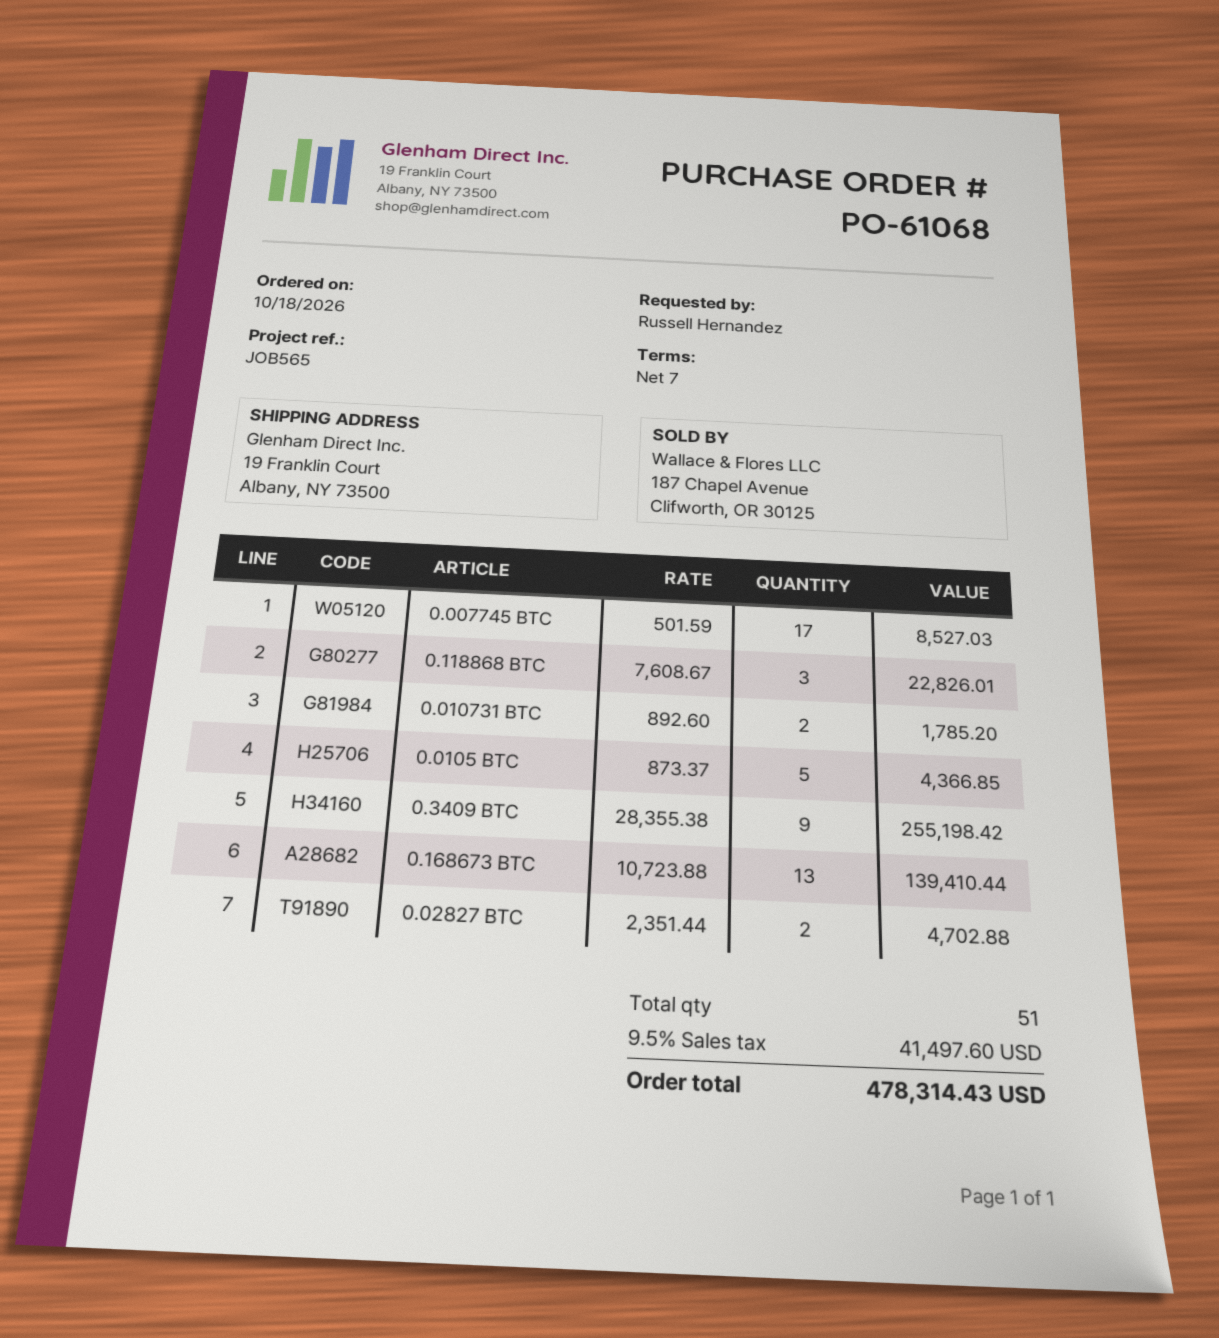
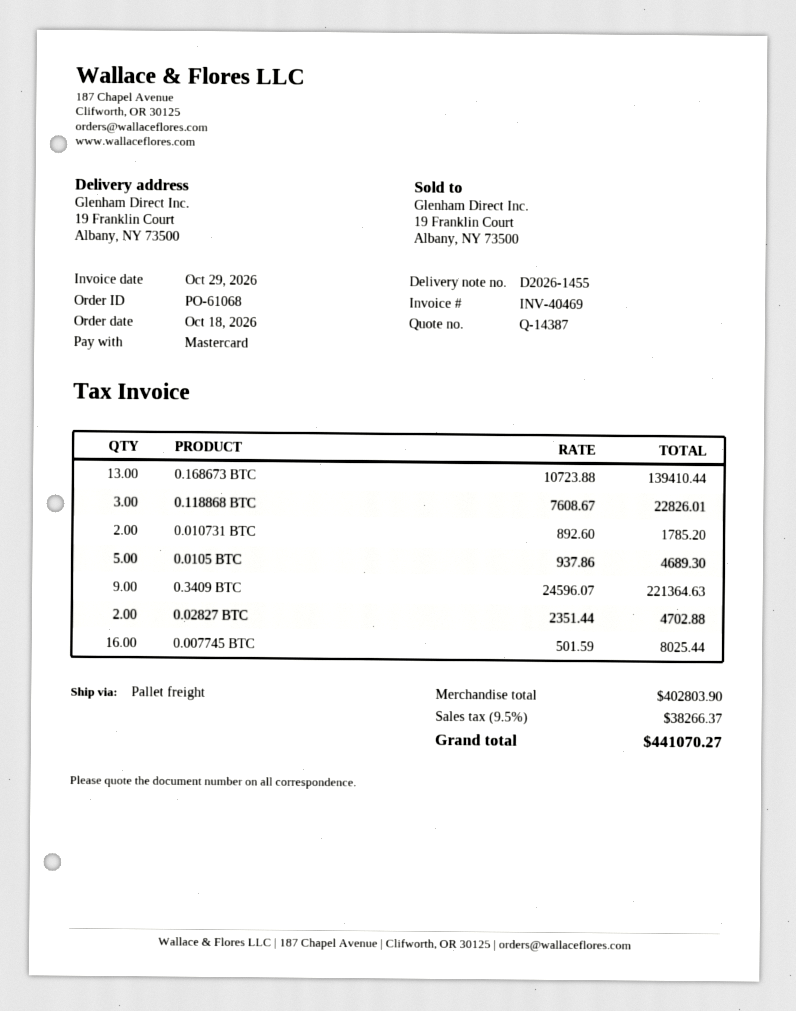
0.007745 BTC: 17 x 501.59 = 8527.03 -> 16 x 501.59 = 8025.44
0.0105 BTC: 5 x 873.37 = 4366.85 -> 5 x 937.86 = 4689.30
0.3409 BTC: 9 x 28355.38 = 255198.42 -> 9 x 24596.07 = 221364.63
tax: 9.5% = 41497.60 -> 9.5% = 38266.37
total: 478314.43 -> 441070.27

